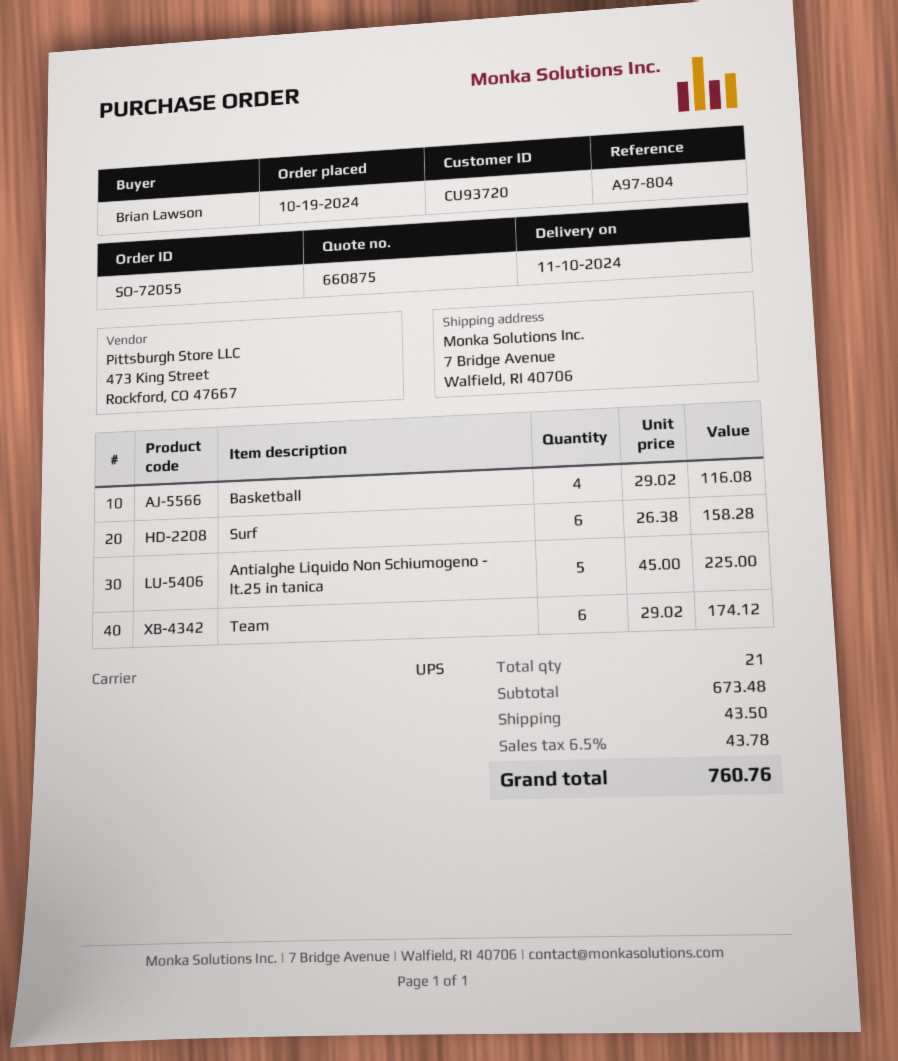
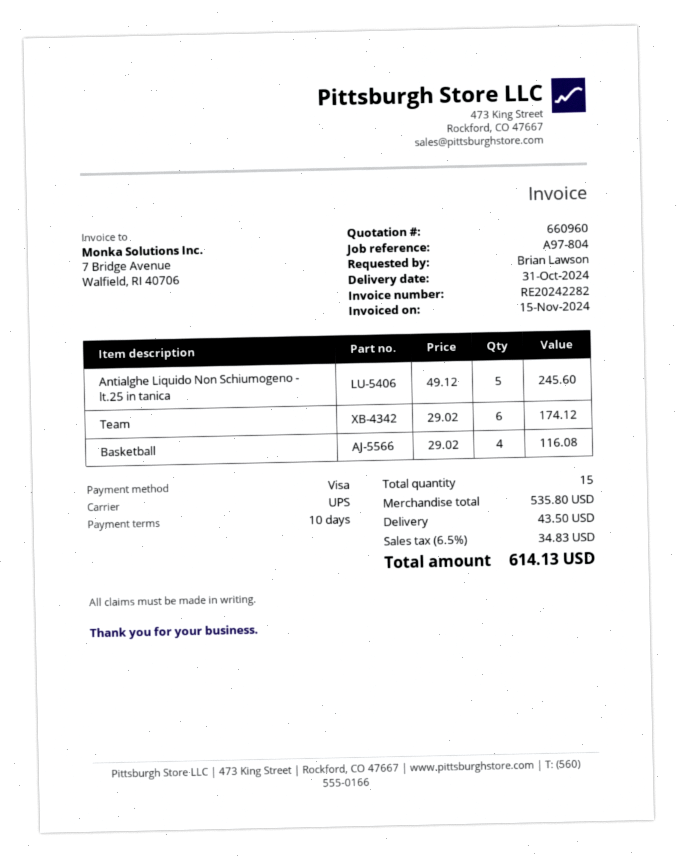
quote number: 660875 -> 660960
delivery date: 2024-11-10 -> 2024-10-31
Surf: 6 x 26.38 = 158.28 -> none
Antialghe Liquido Non Schiumogeno - lt.25 in tanica: 5 x 45.00 = 225.00 -> 5 x 49.12 = 245.60
total quantity: 21 -> 15
subtotal: 673.48 -> 535.80
tax: 6.5% = 43.78 -> 6.5% = 34.83
total: 760.76 -> 614.13

